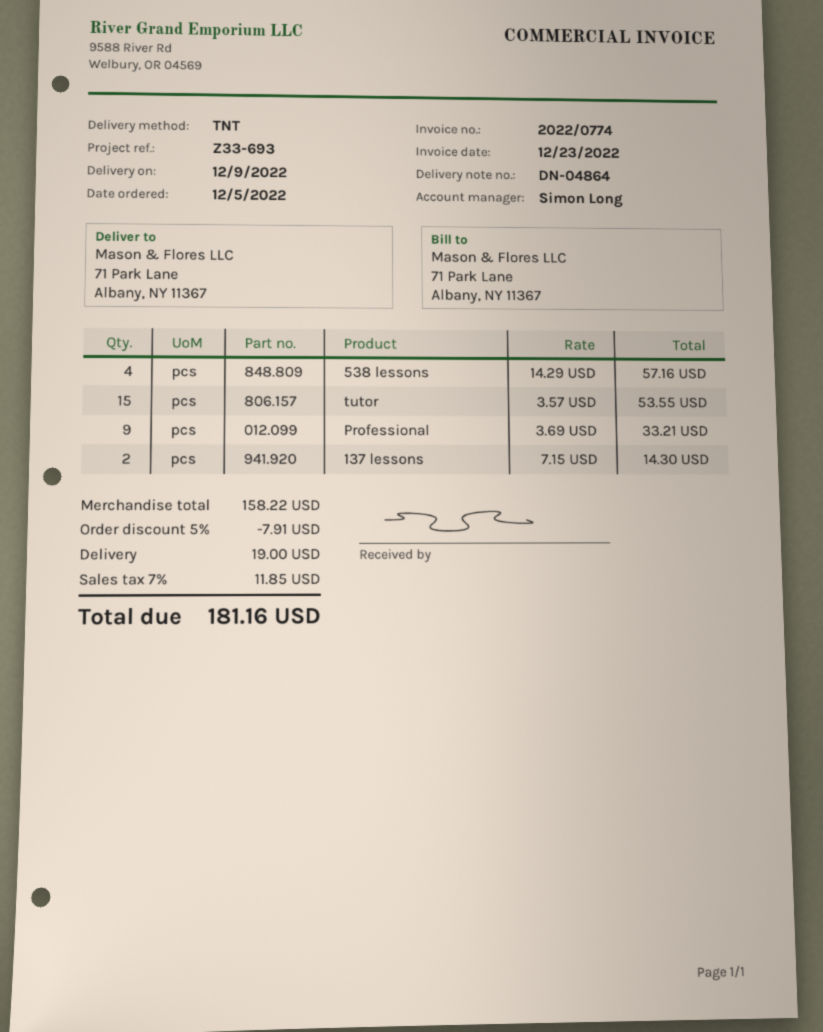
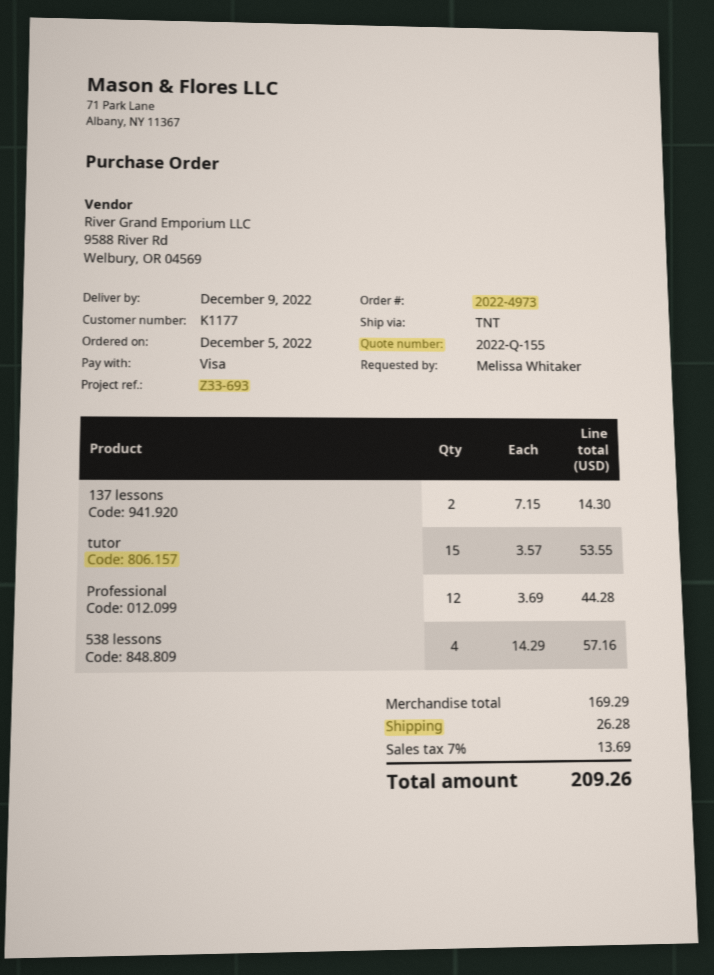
Professional: 9 x 3.69 = 33.21 -> 12 x 3.69 = 44.28
subtotal: 158.22 -> 169.29
discount: 5% = 7.91 -> none
shipping: 19.00 -> 26.28
tax: 7% = 11.85 -> 7% = 13.69
total: 181.16 -> 209.26

